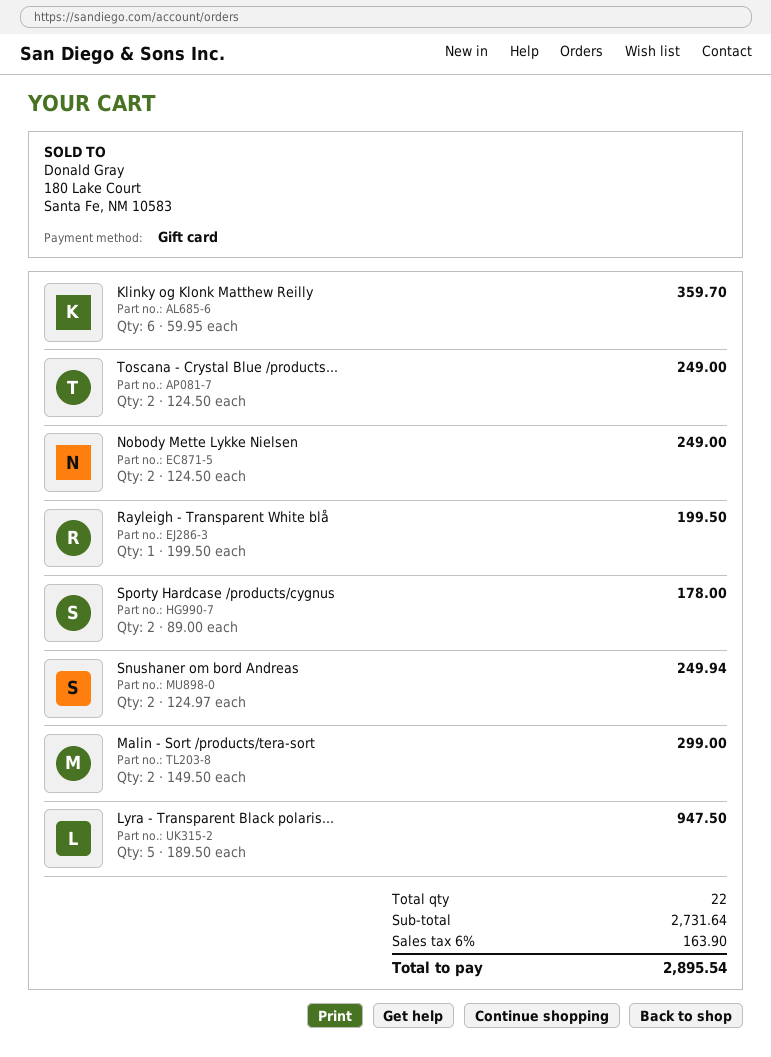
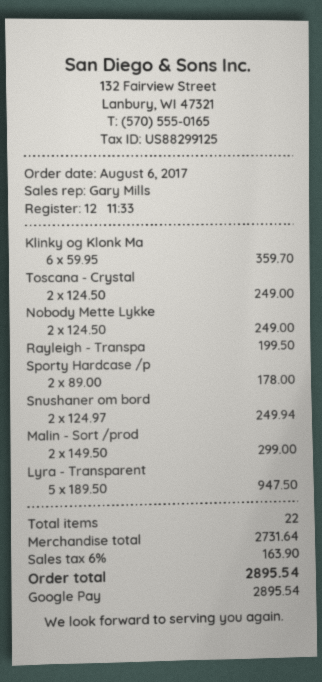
payment method: gift card -> Google Pay

